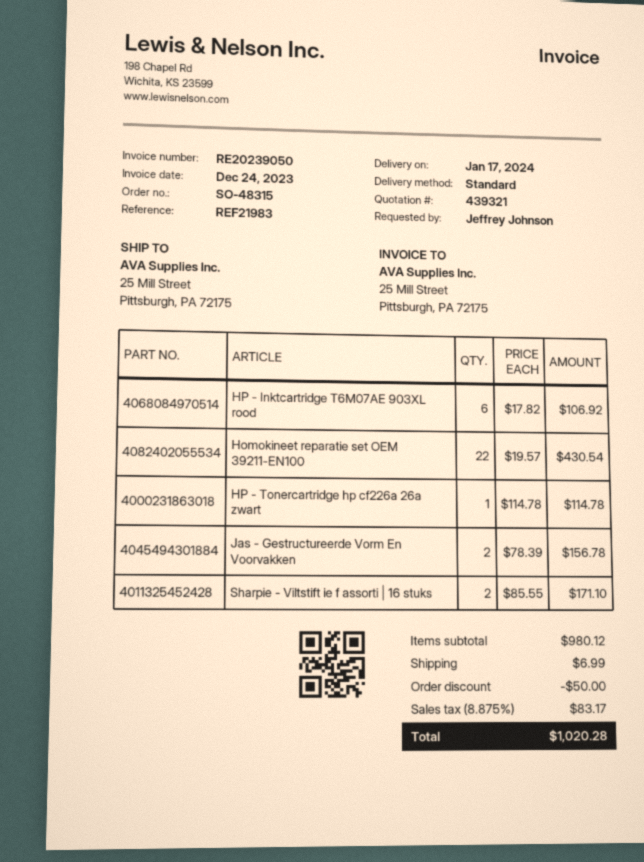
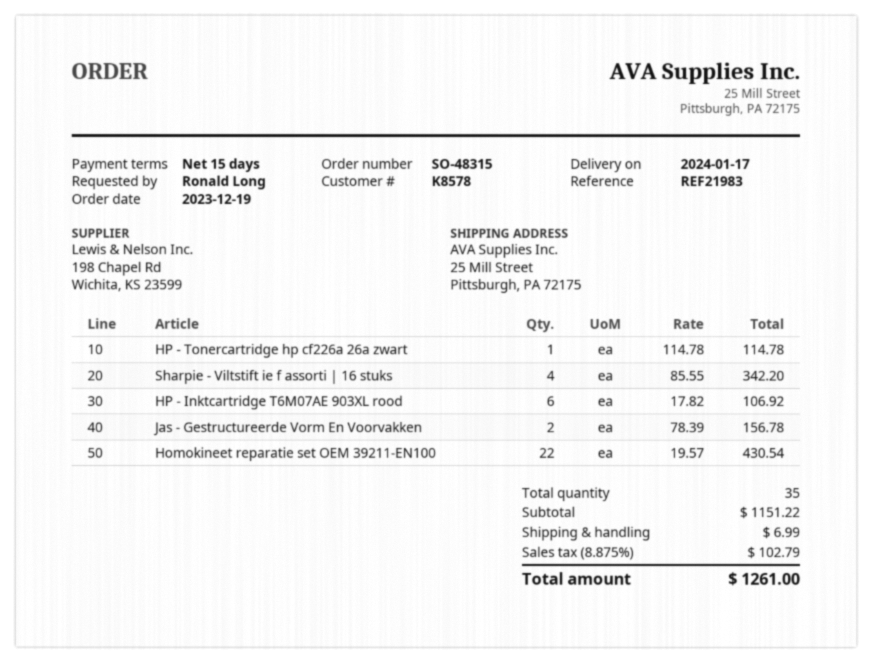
ordered by: Jeffrey Johnson -> Ronald Long
Sharpie - Viltstift ie f assorti | 16 stuks: 2 x 85.55 = 171.10 -> 4 x 85.55 = 342.20
subtotal: 980.12 -> 1151.22
discount: 50.00 -> none
tax: 8.875% = 83.17 -> 8.875% = 102.79
total: 1020.28 -> 1261.00

